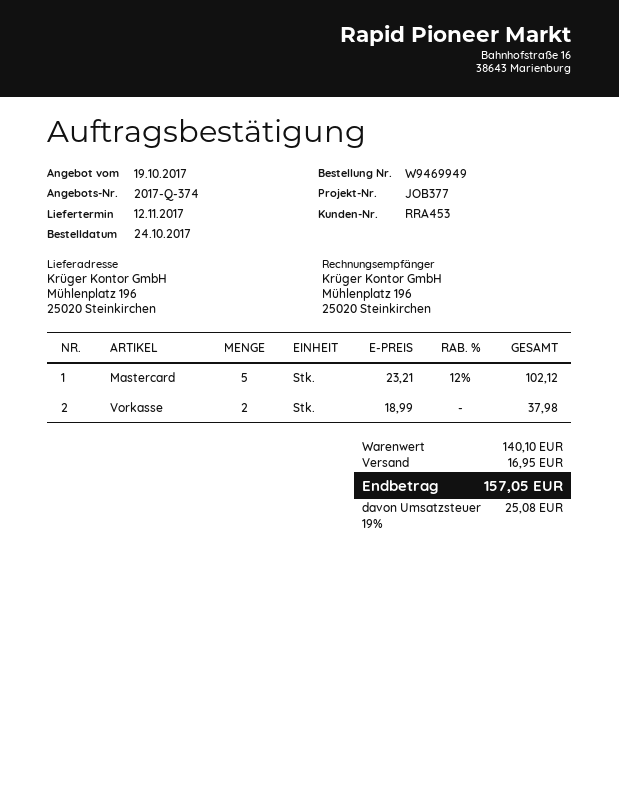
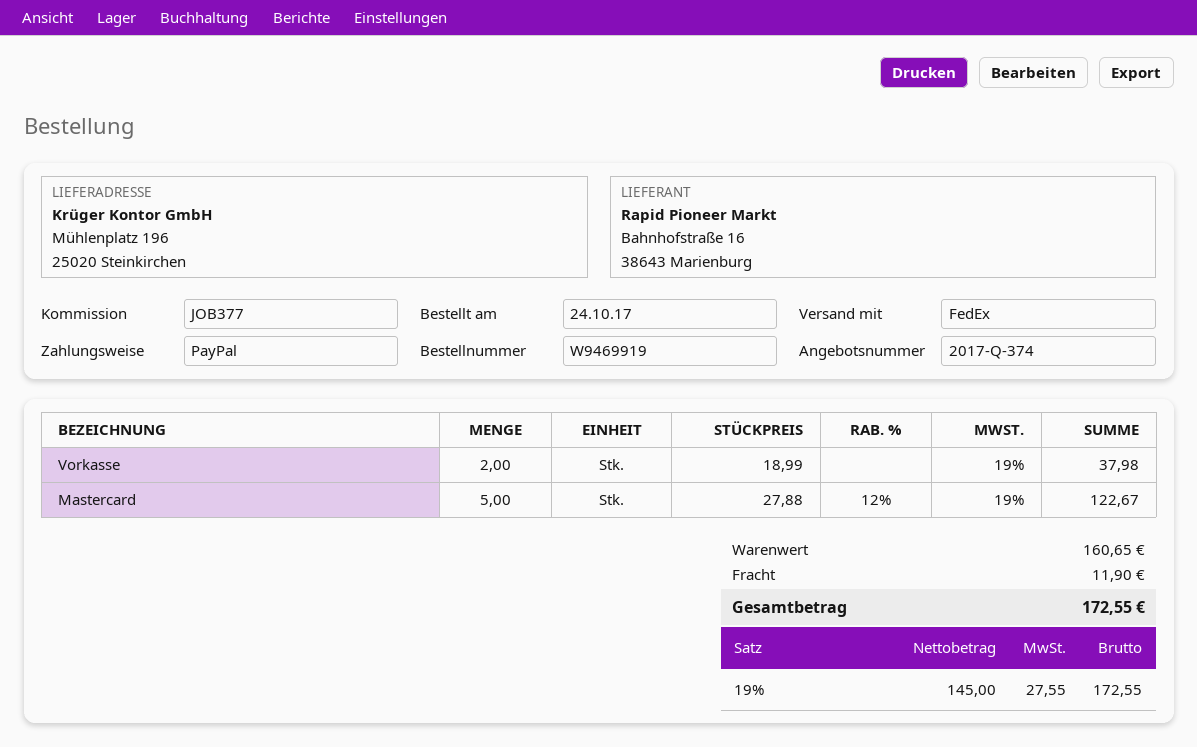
order number: W9469949 -> W9469919
Mastercard: 5 x 23.21 - 12% = 102.12 -> 5 x 27.88 - 12% = 122.67
subtotal: 140.10 -> 160.65
shipping: 16.95 -> 11.90
tax: 19% = 25.08 -> 19% = 27.55
total: 157.05 -> 172.55

